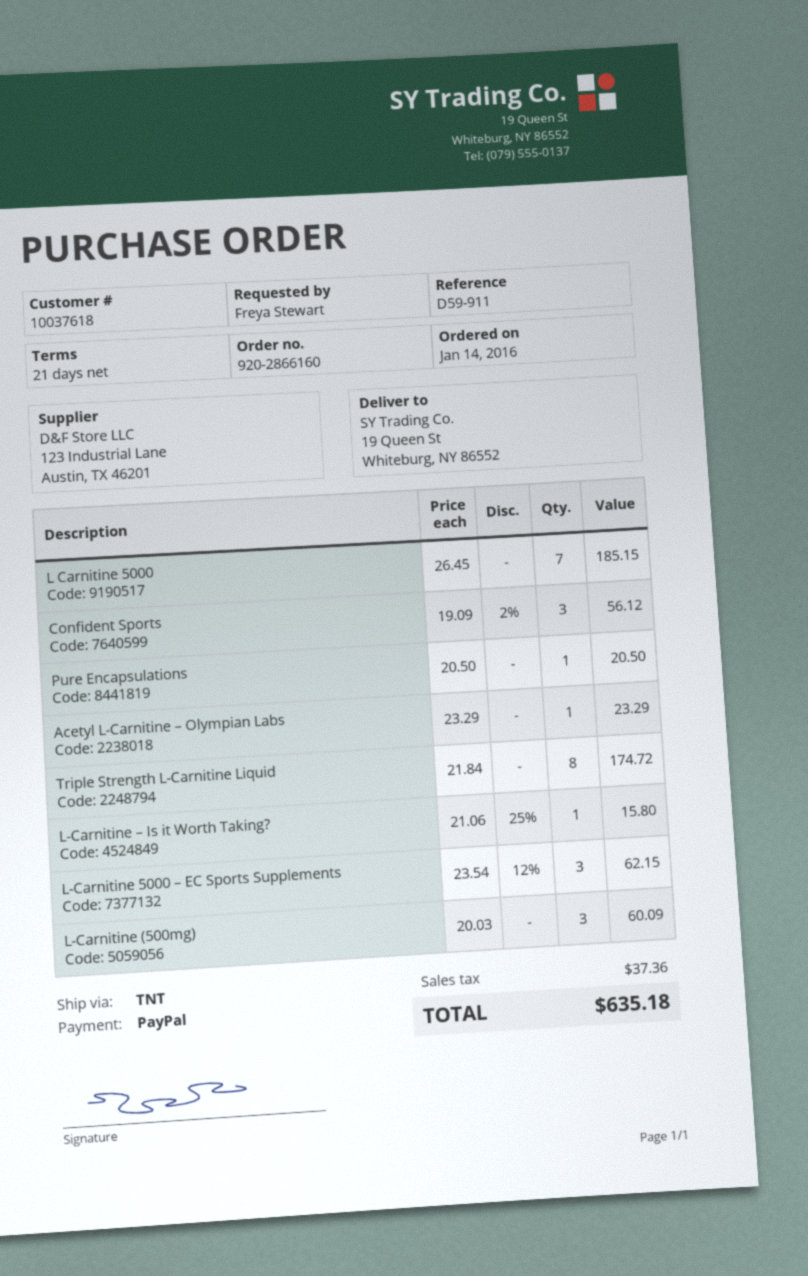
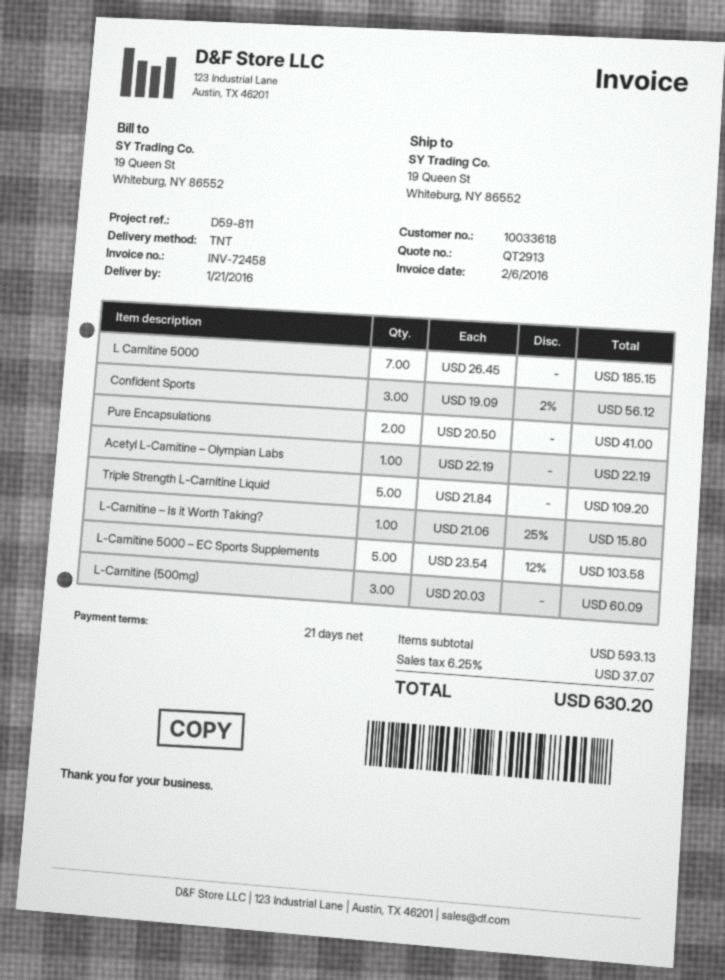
customer number: 10037618 -> 10033618
reference: D59-911 -> D59-811
Pure Encapsulations: 1 x 20.50 = 20.50 -> 2 x 20.50 = 41.00
Acetyl L-Carnitine – Olympian Labs: 1 x 23.29 = 23.29 -> 1 x 22.19 = 22.19
Triple Strength L-Carnitine Liquid: 8 x 21.84 = 174.72 -> 5 x 21.84 = 109.20
L-Carnitine 5000 – EC Sports Supplements: 3 x 23.54 - 12% = 62.15 -> 5 x 23.54 - 12% = 103.58
tax: 37.36 -> 37.07
total: 635.18 -> 630.20

